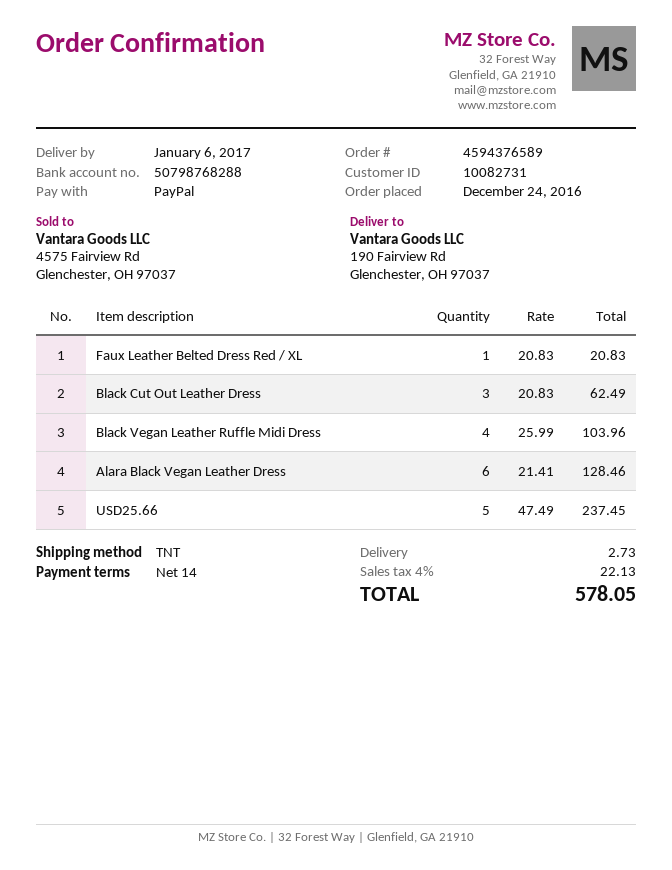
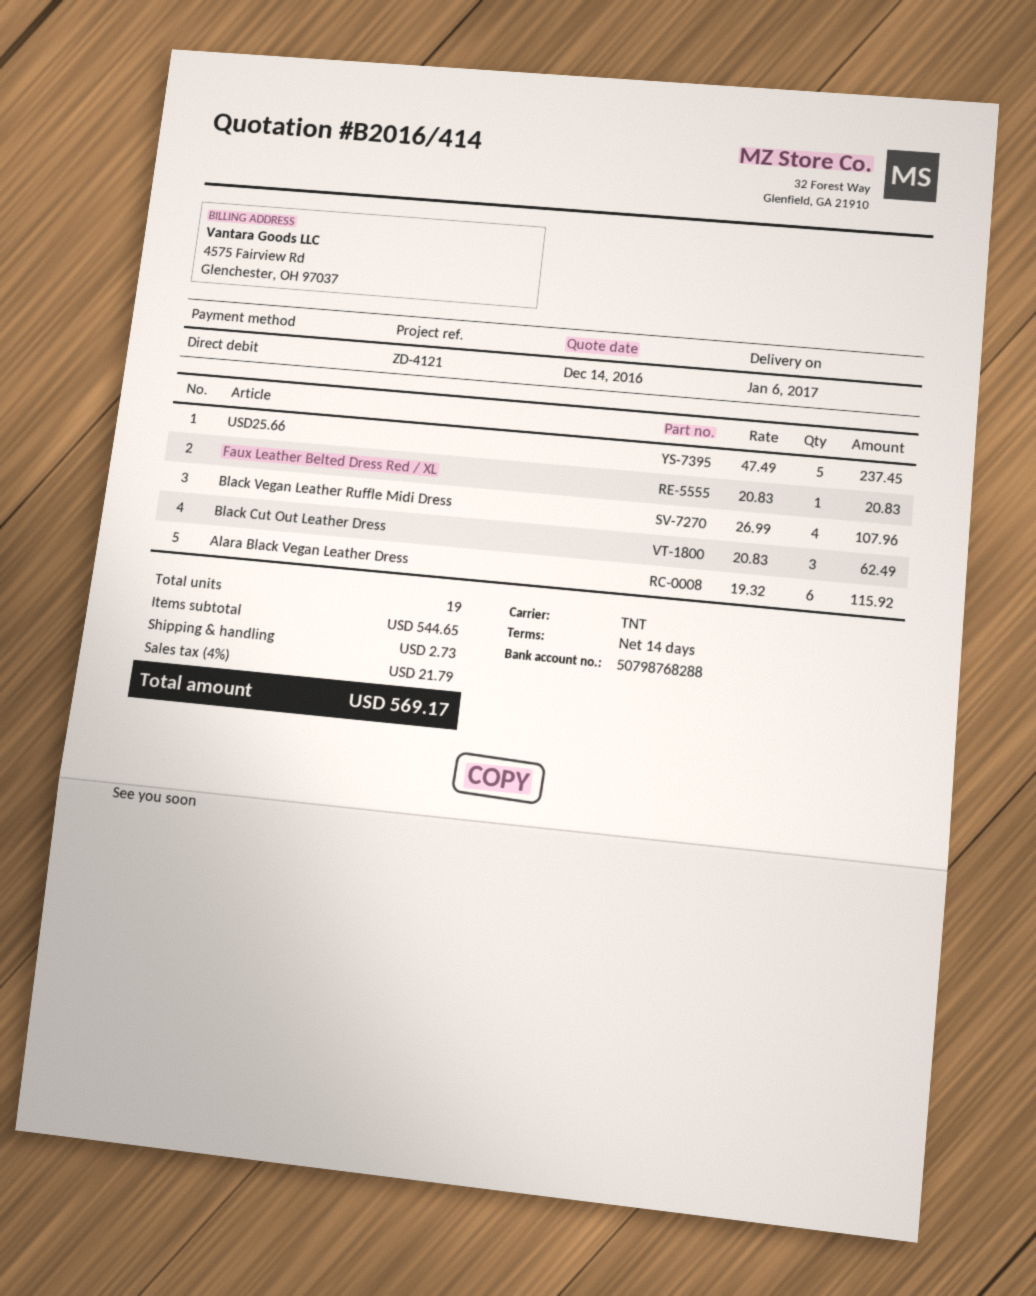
payment method: PayPal -> direct debit
Black Vegan Leather Ruffle Midi Dress: 4 x 25.99 = 103.96 -> 4 x 26.99 = 107.96
Alara Black Vegan Leather Dress: 6 x 21.41 = 128.46 -> 6 x 19.32 = 115.92
tax: 4% = 22.13 -> 4% = 21.79
total: 578.05 -> 569.17

